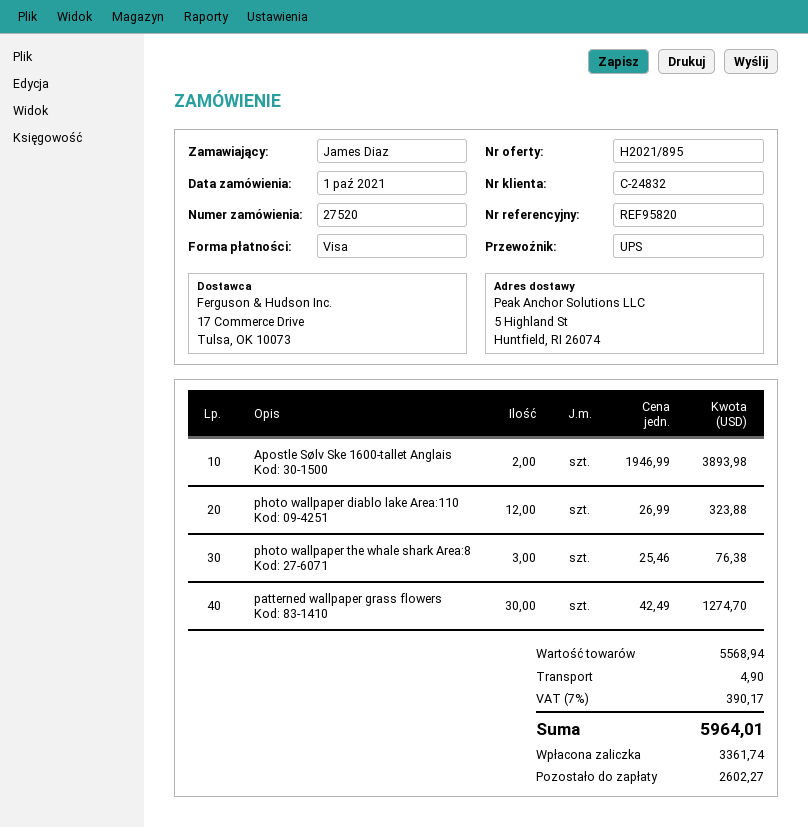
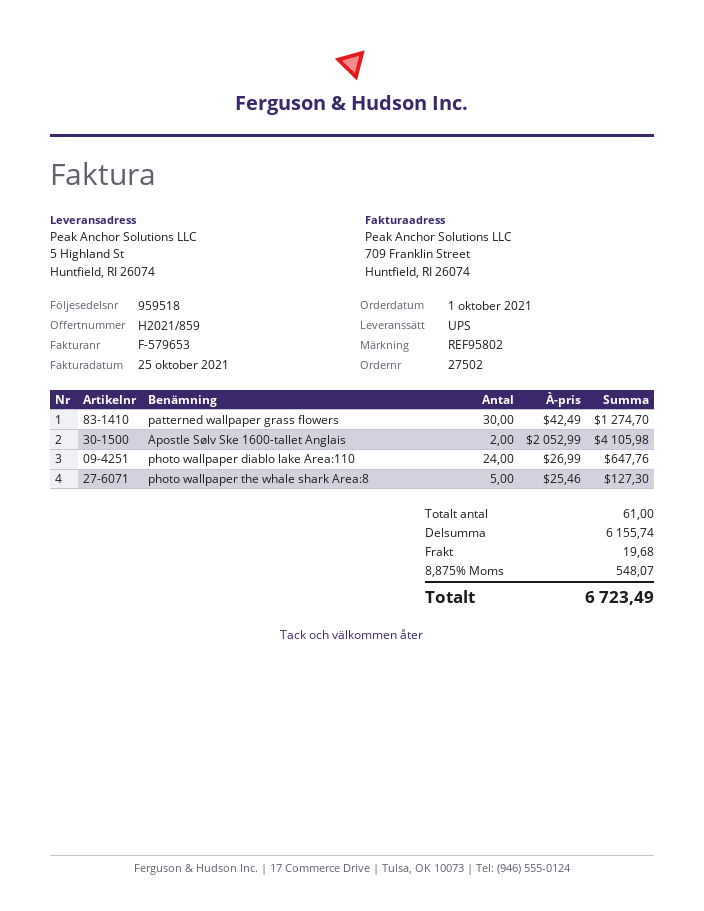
quote number: H2021/895 -> H2021/859
order number: 27520 -> 27502
reference: REF95820 -> REF95802
Apostle Sølv Ske 1600-tallet Anglais: 2 x 1946.99 = 3893.98 -> 2 x 2052.99 = 4105.98
photo wallpaper diablo lake Area:110: 12 x 26.99 = 323.88 -> 24 x 26.99 = 647.76
photo wallpaper the whale shark Area:8: 3 x 25.46 = 76.38 -> 5 x 25.46 = 127.30
subtotal: 5568.94 -> 6155.74
shipping: 4.90 -> 19.68
tax: 7% = 390.17 -> 8.875% = 548.07
total: 5964.01 -> 6723.49

